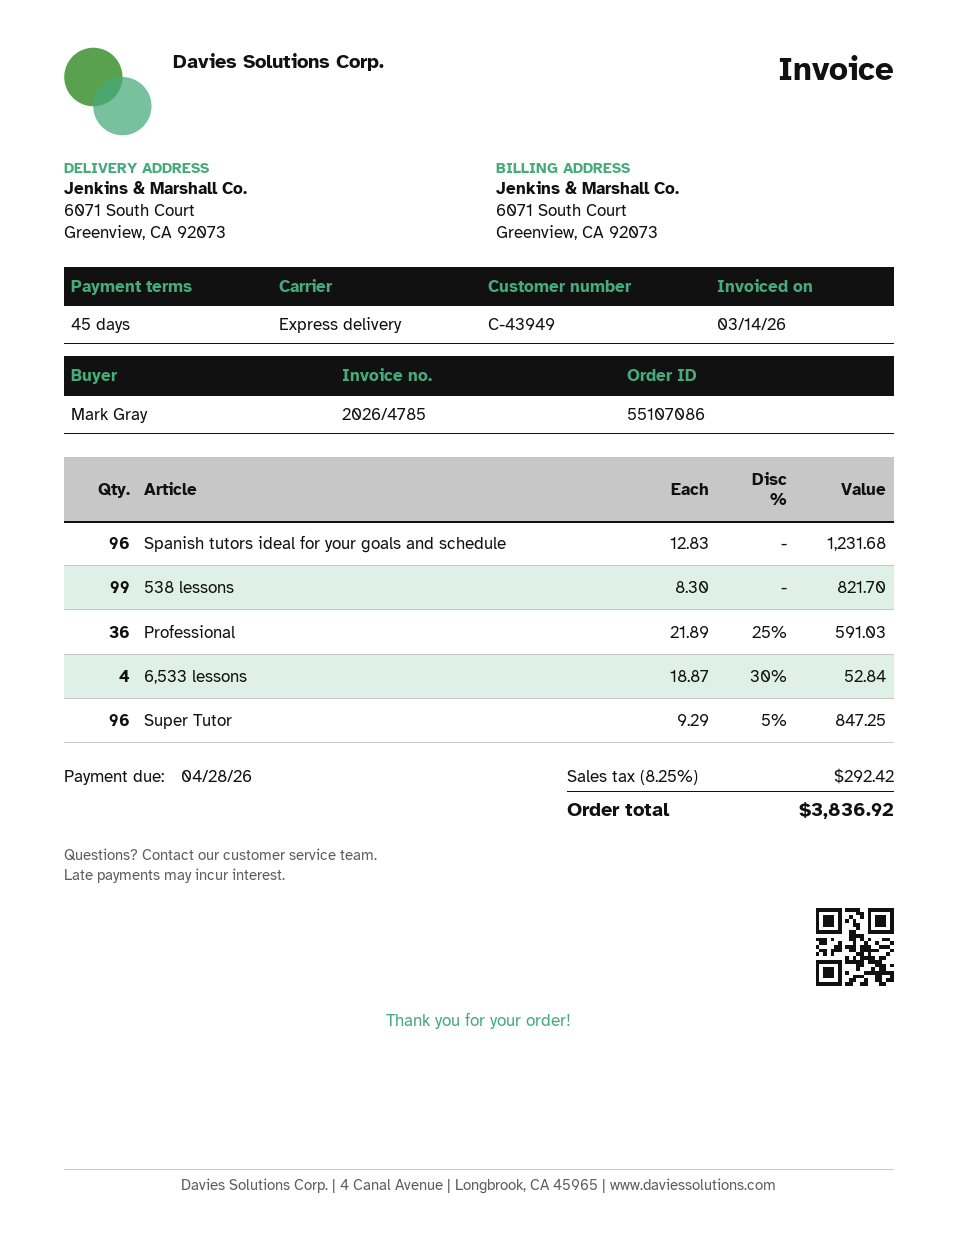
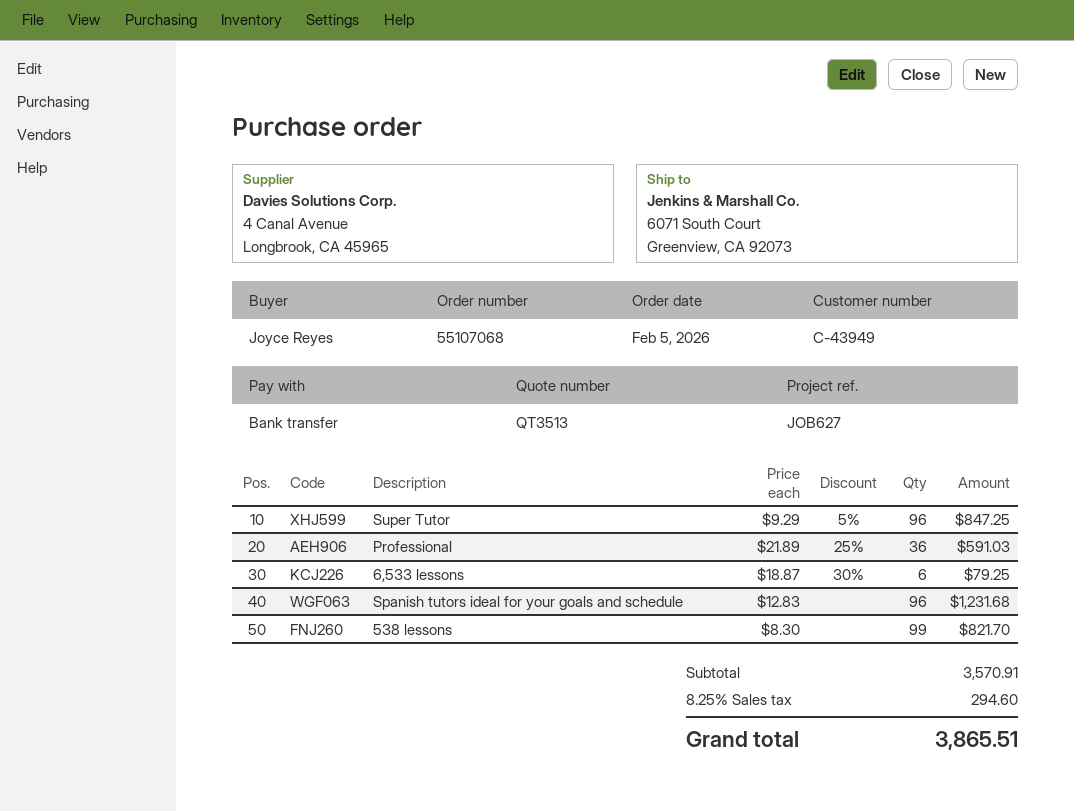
order number: 55107086 -> 55107068
ordered by: Mark Gray -> Joyce Reyes
6,533 lessons: 4 x 18.87 - 30% = 52.84 -> 6 x 18.87 - 30% = 79.25
tax: 8.25% = 292.42 -> 8.25% = 294.60
total: 3836.92 -> 3865.51

